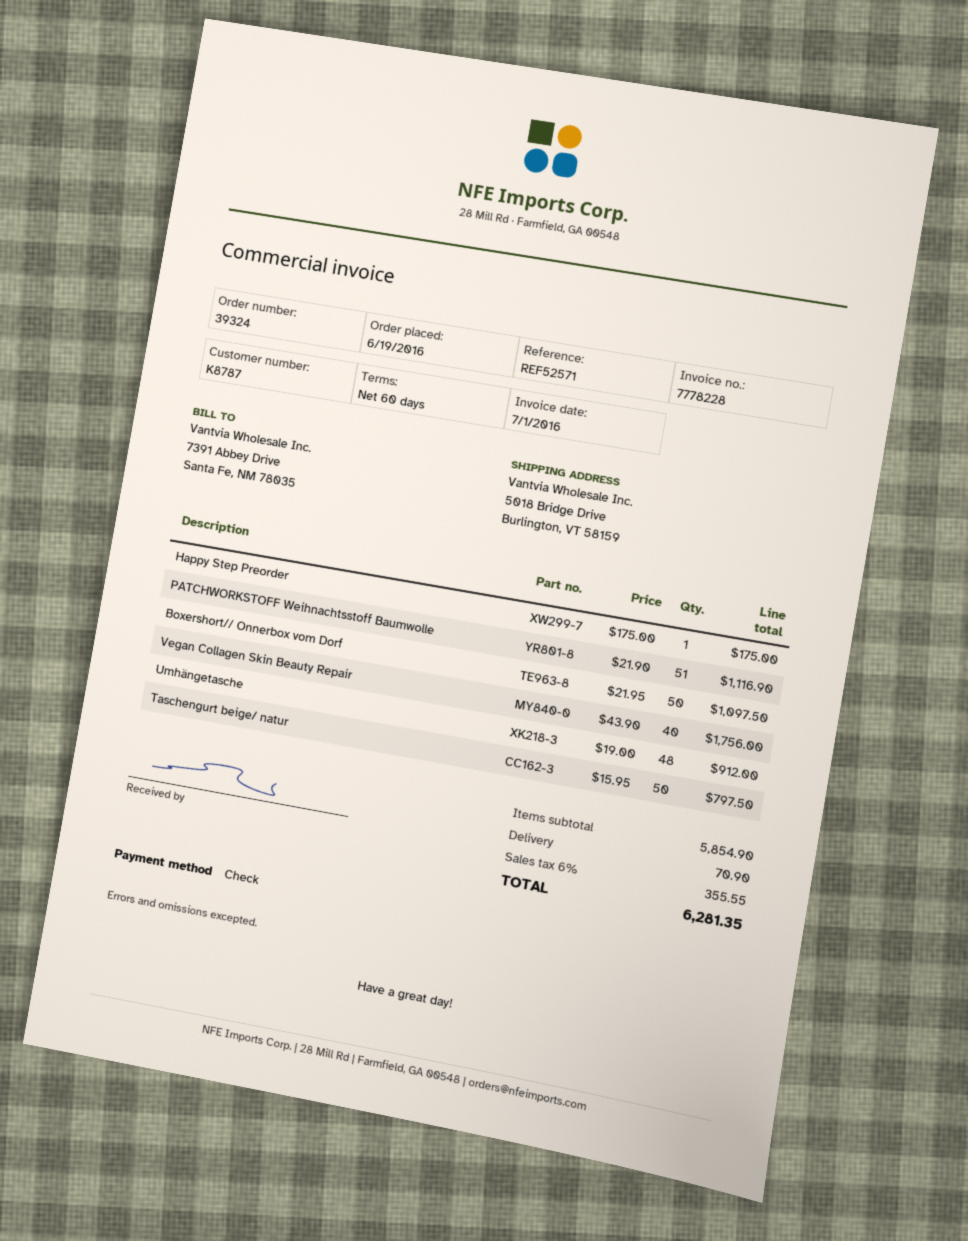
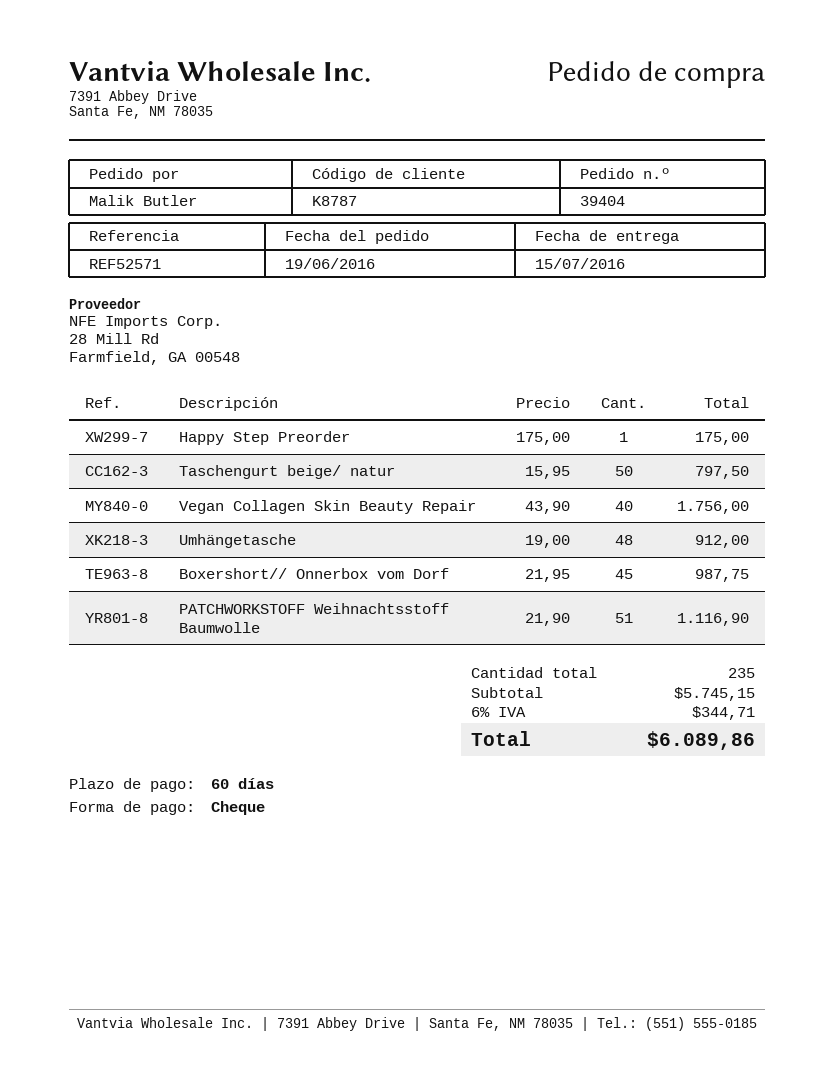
order number: 39324 -> 39404
Boxershort// Onnerbox vom Dorf: 50 x 21.95 = 1097.50 -> 45 x 21.95 = 987.75
subtotal: 5854.90 -> 5745.15
shipping: 70.90 -> none
tax: 6% = 355.55 -> 6% = 344.71
total: 6281.35 -> 6089.86

